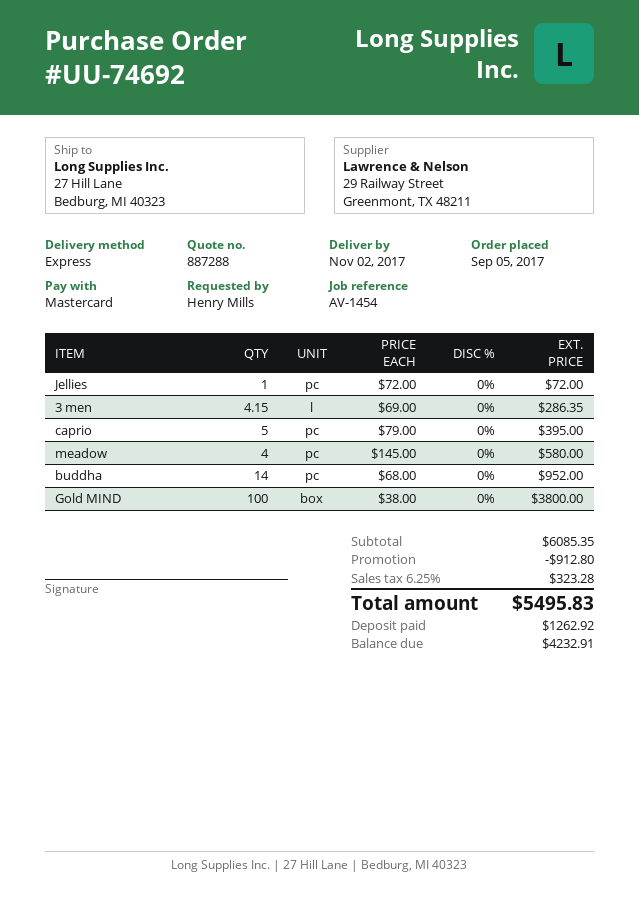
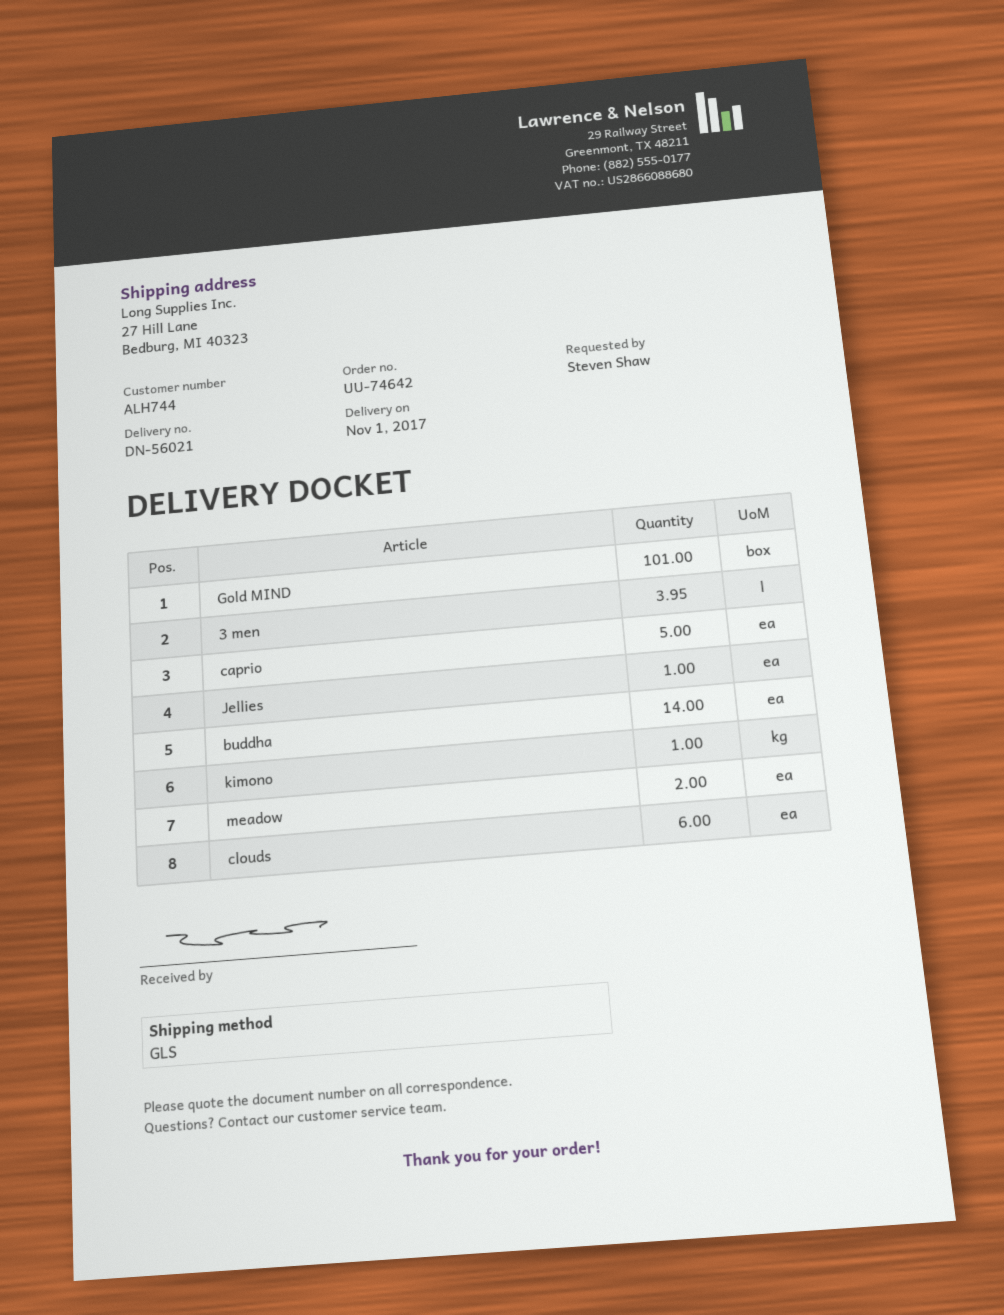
order number: UU-74692 -> UU-74642
delivery date: 2017-11-02 -> 2017-11-01
ordered by: Henry Mills -> Steven Shaw
shipping method: express -> GLS
3 men: 4.15 -> 3.95
meadow: 4 -> 2
Gold MIND: 100 -> 101
kimono: none -> 1
clouds: none -> 6

